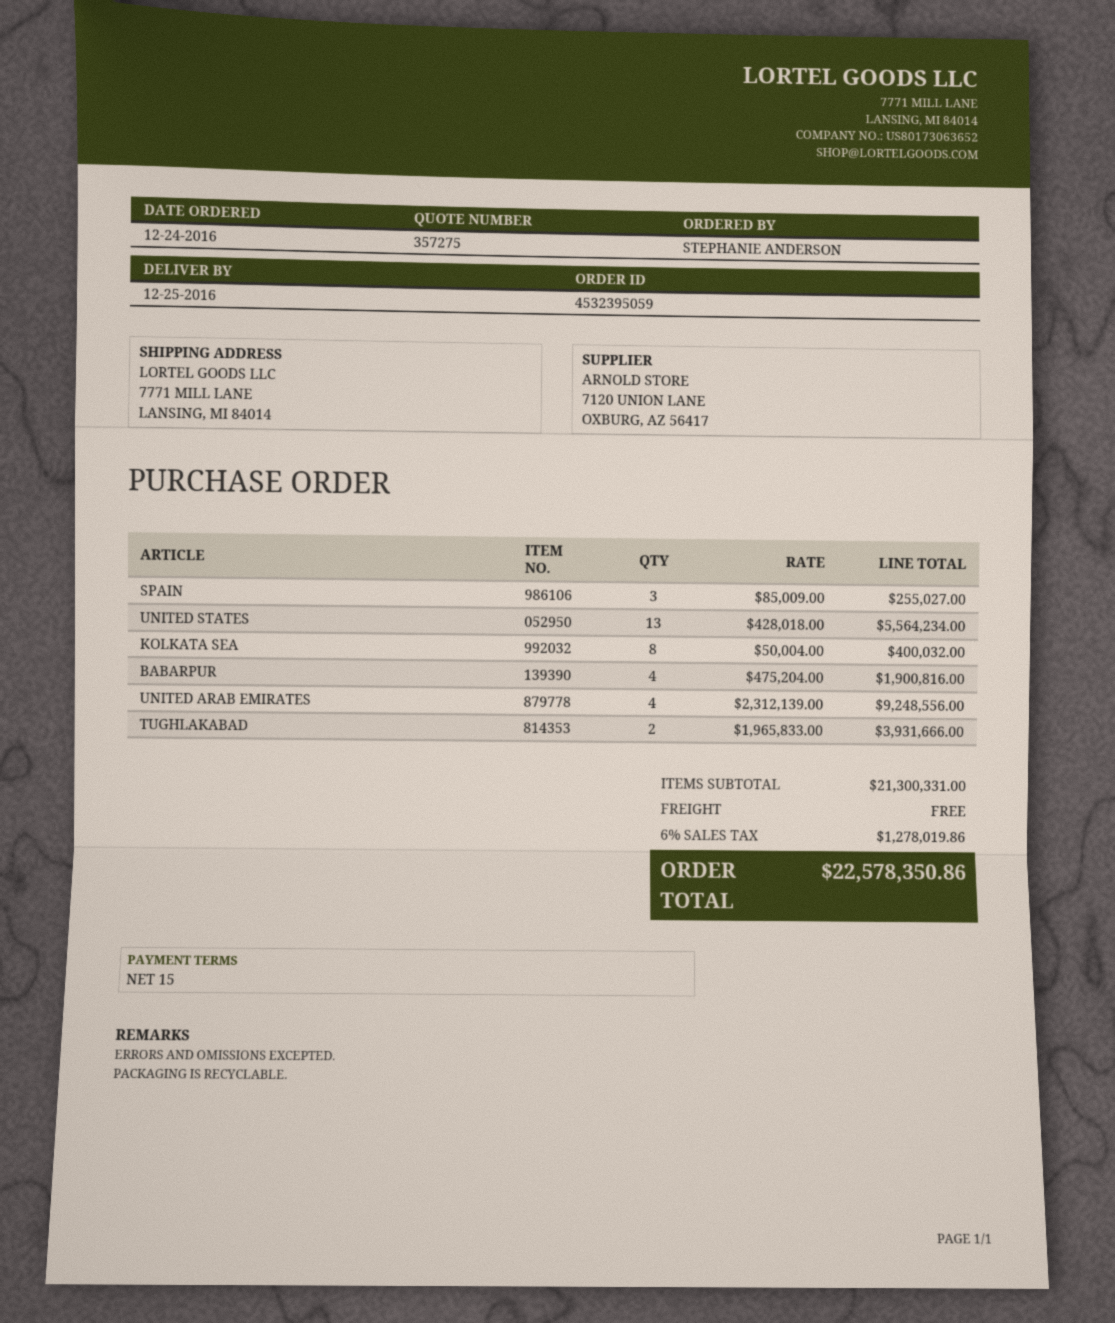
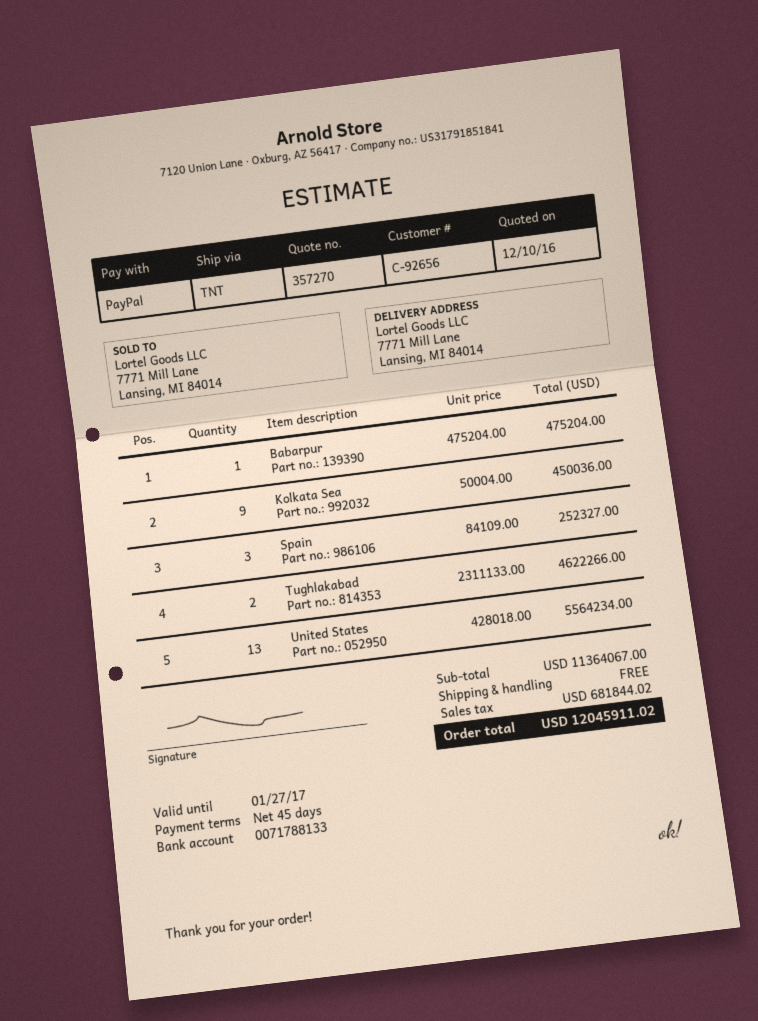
quote number: 357275 -> 357270
payment terms: 15 days -> 45 days
SPAIN: 3 x 85009.00 = 255027.00 -> 3 x 84109.00 = 252327.00
KOLKATA SEA: 8 x 50004.00 = 400032.00 -> 9 x 50004.00 = 450036.00
BABARPUR: 4 x 475204.00 = 1900816.00 -> 1 x 475204.00 = 475204.00
UNITED ARAB EMIRATES: 4 x 2312139.00 = 9248556.00 -> none
TUGHLAKABAD: 2 x 1965833.00 = 3931666.00 -> 2 x 2311133.00 = 4622266.00
subtotal: 21300331.00 -> 11364067.00
tax: 1278019.86 -> 681844.02
total: 22578350.86 -> 12045911.02

